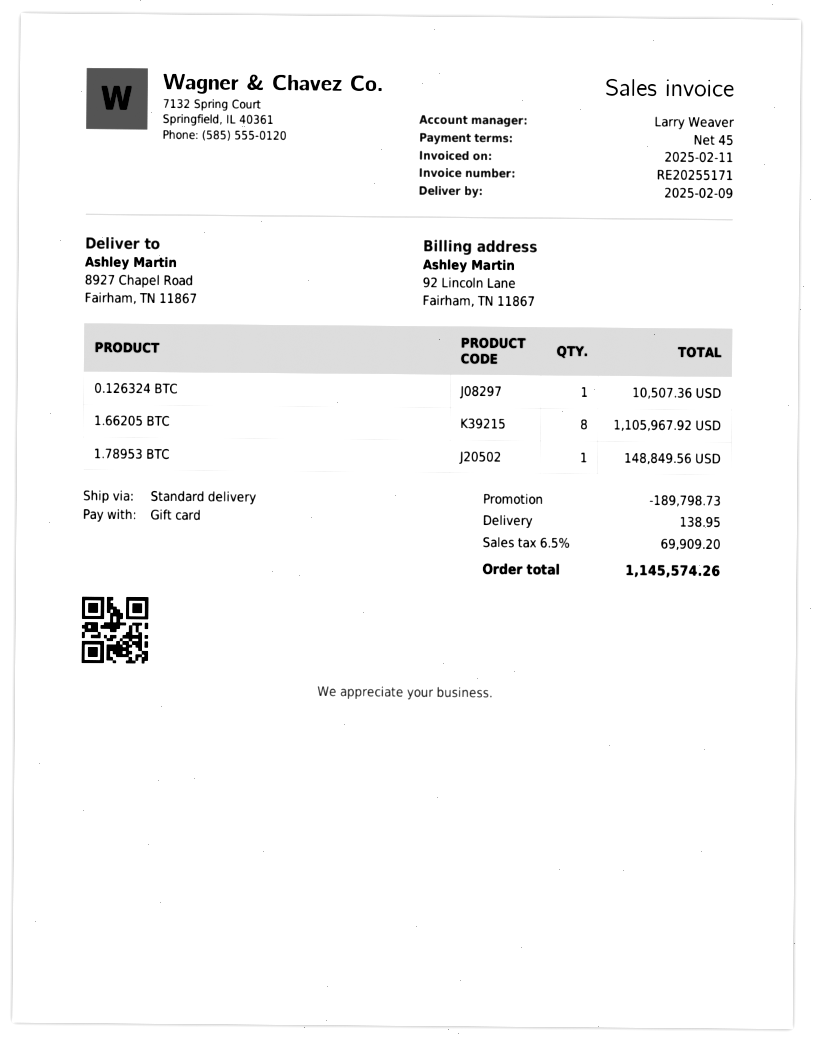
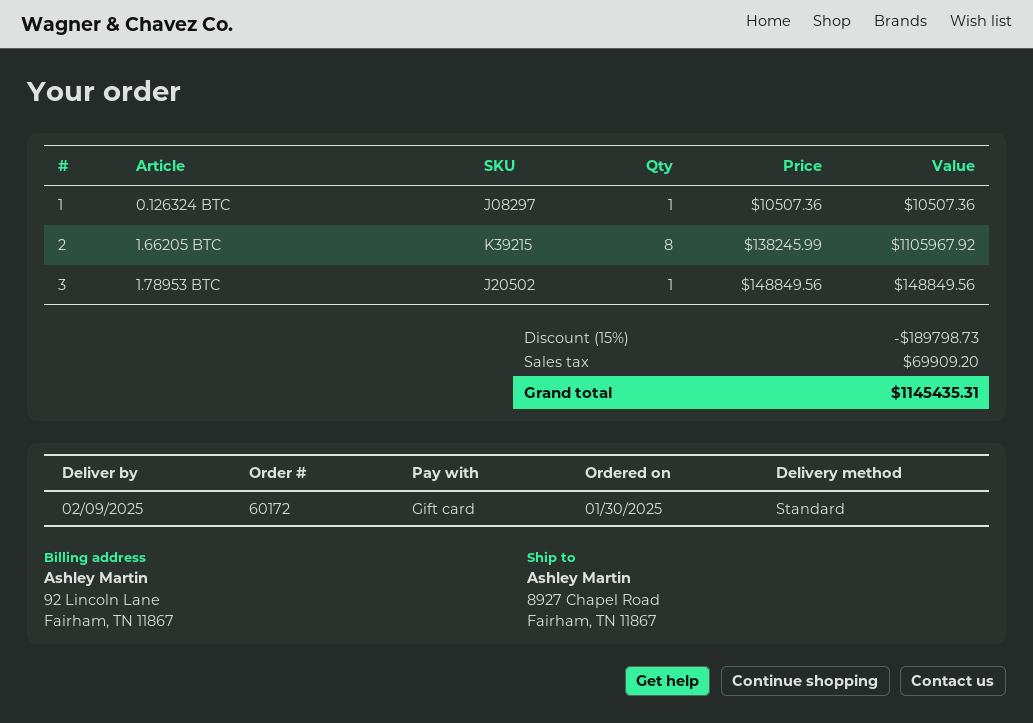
shipping: 138.95 -> none
total: 1145574.26 -> 1145435.31

